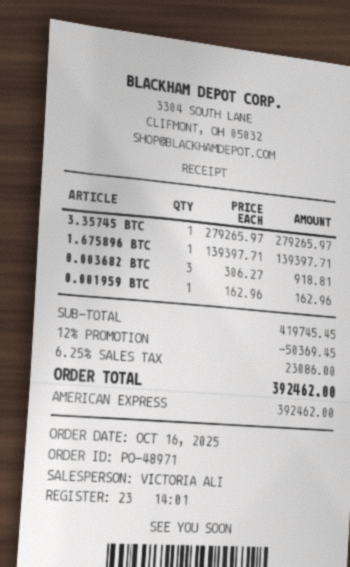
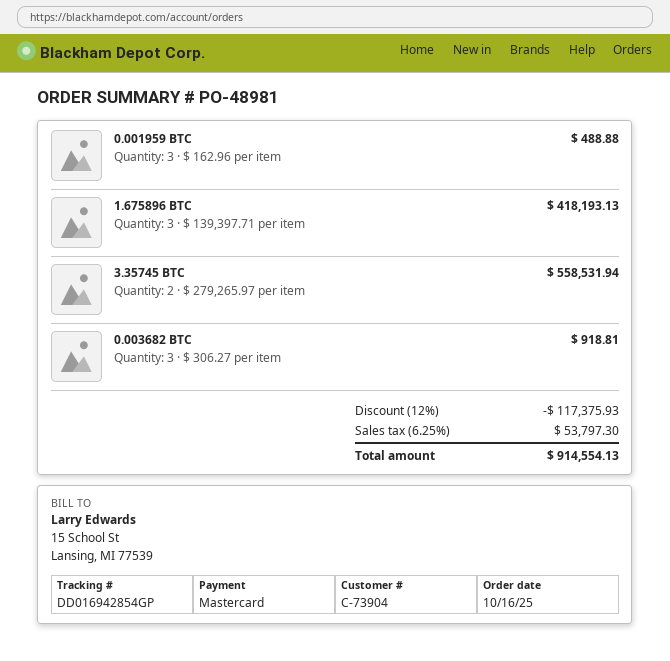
order number: PO-48971 -> PO-48981
payment method: American Express -> Mastercard
3.35745 BTC: 1 x 279265.97 = 279265.97 -> 2 x 279265.97 = 558531.94
1.675896 BTC: 1 x 139397.71 = 139397.71 -> 3 x 139397.71 = 418193.13
0.001959 BTC: 1 x 162.96 = 162.96 -> 3 x 162.96 = 488.88
discount: 12% = 50369.45 -> 12% = 117375.93
tax: 6.25% = 23086.00 -> 6.25% = 53797.30
total: 392462.00 -> 914554.13

